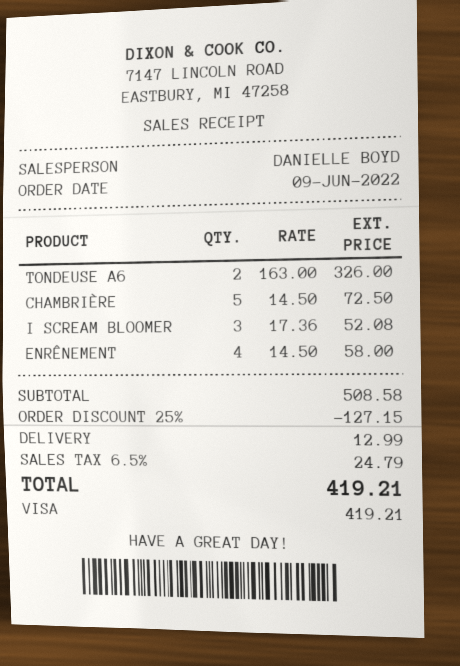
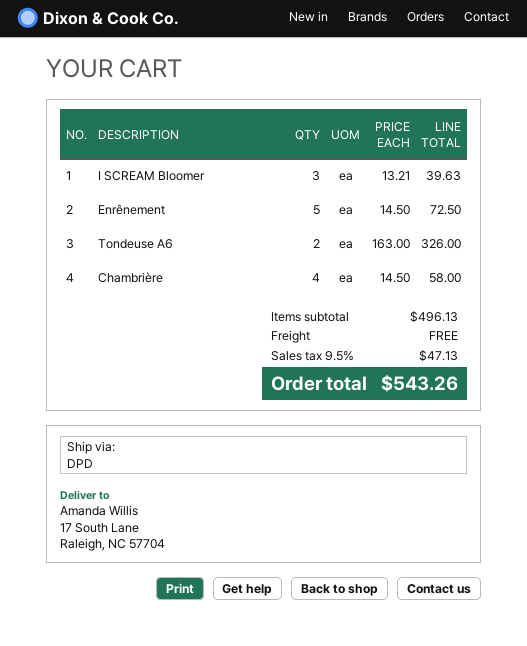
CHAMBRIÈRE: 5 x 14.50 = 72.50 -> 4 x 14.50 = 58.00
I SCREAM BLOOMER: 3 x 17.36 = 52.08 -> 3 x 13.21 = 39.63
ENRÊNEMENT: 4 x 14.50 = 58.00 -> 5 x 14.50 = 72.50
subtotal: 508.58 -> 496.13
discount: 25% = 127.15 -> none
shipping: 12.99 -> 0.00
tax: 6.5% = 24.79 -> 9.5% = 47.13
total: 419.21 -> 543.26

